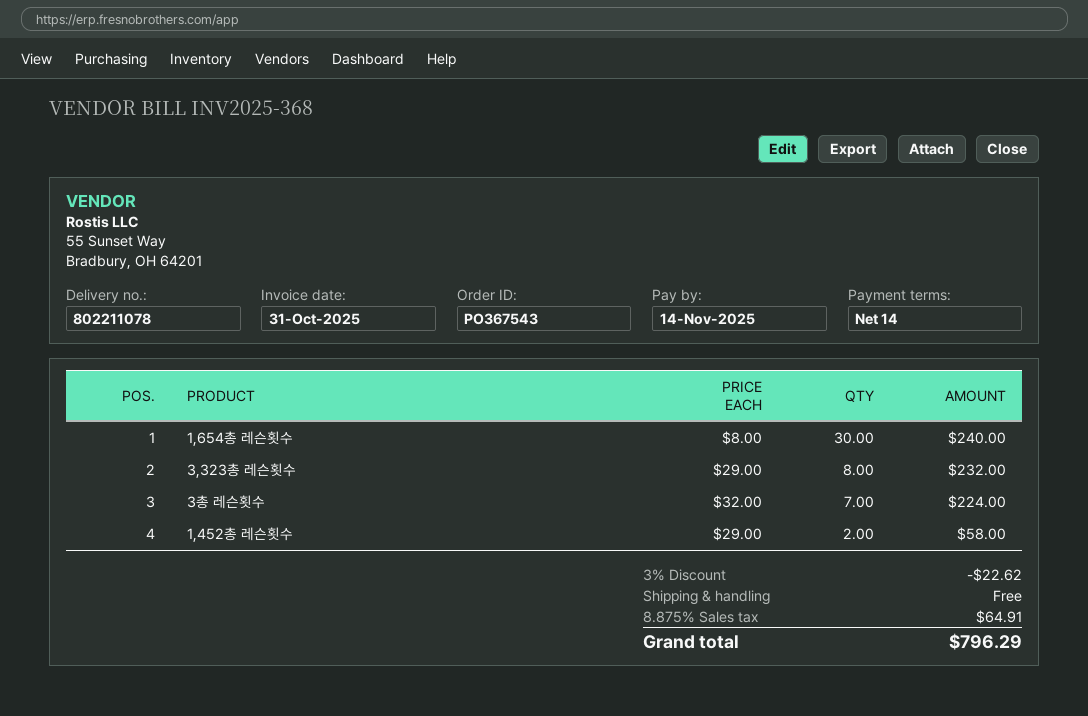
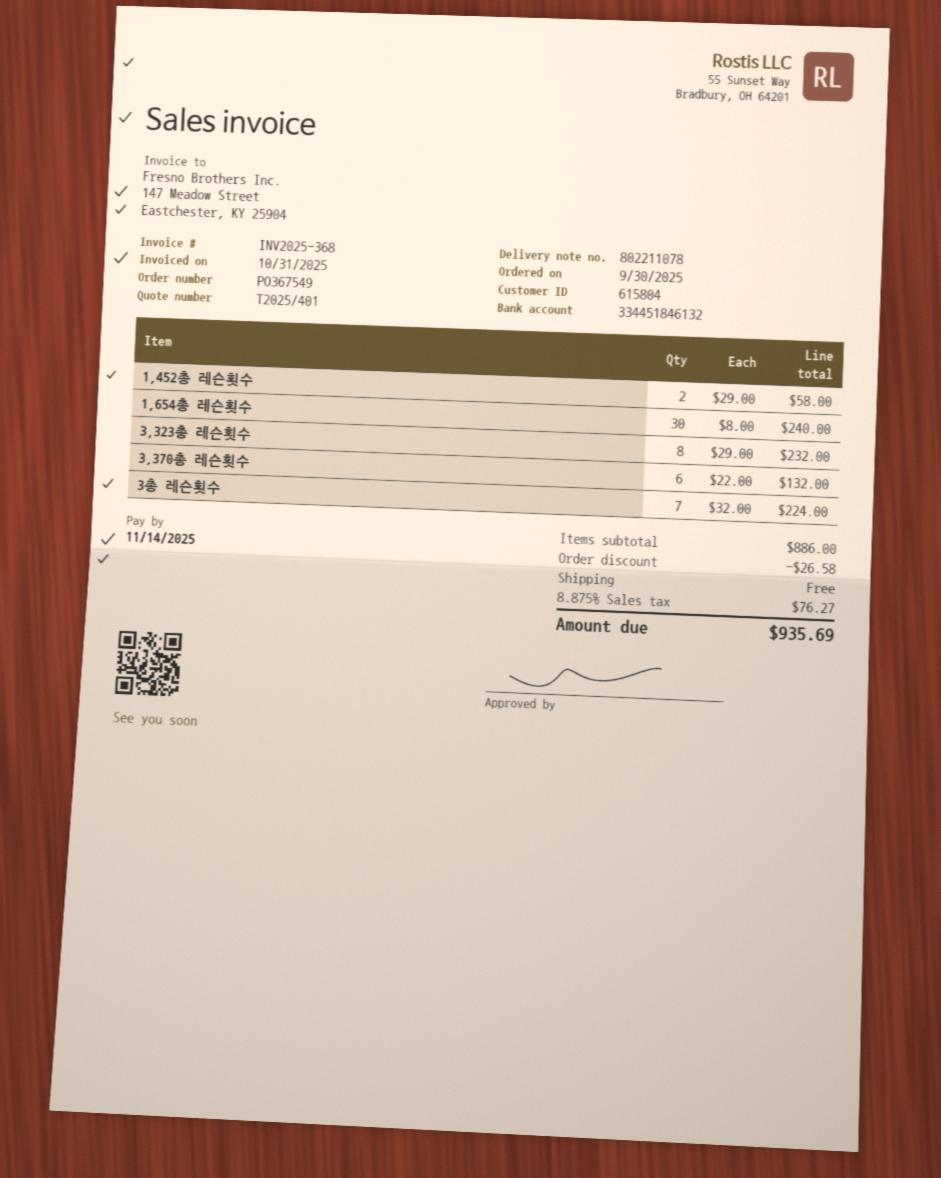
order number: PO367543 -> PO367549
3,370총 레슨횟수: none -> 6 x 22.00 = 132.00
discount: 22.62 -> 26.58
tax: 8.875% = 64.91 -> 8.875% = 76.27
total: 796.29 -> 935.69

